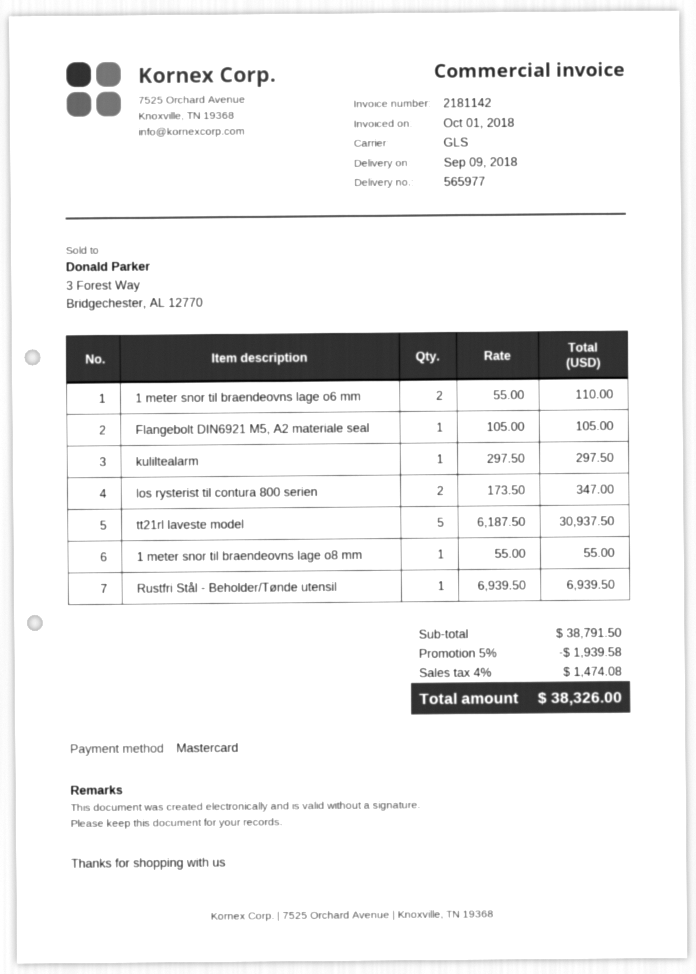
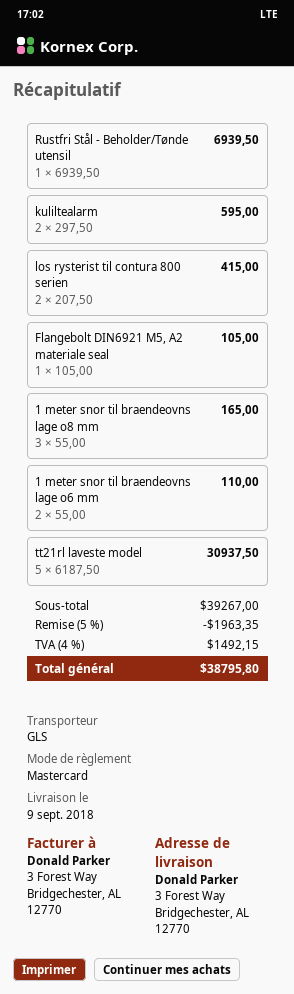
kuliltealarm: 1 x 297.50 = 297.50 -> 2 x 297.50 = 595.00
los rysterist til contura 800 serien: 2 x 173.50 = 347.00 -> 2 x 207.50 = 415.00
1 meter snor til braendeovns lage o8 mm: 1 x 55.00 = 55.00 -> 3 x 55.00 = 165.00
subtotal: 38791.50 -> 39267.00
discount: 5% = 1939.58 -> 5% = 1963.35
tax: 4% = 1474.08 -> 4% = 1492.15
total: 38326.00 -> 38795.80

